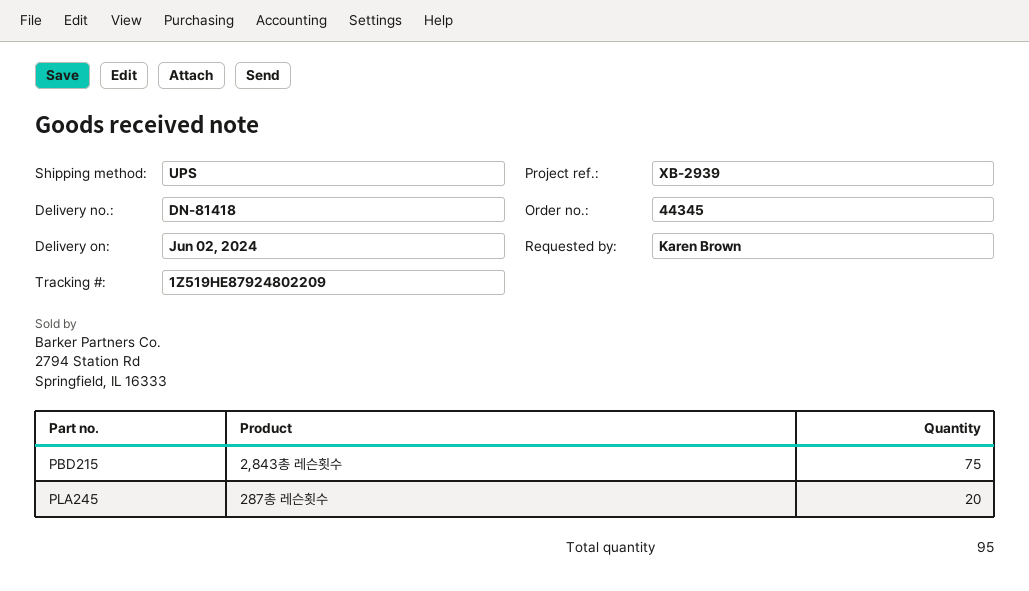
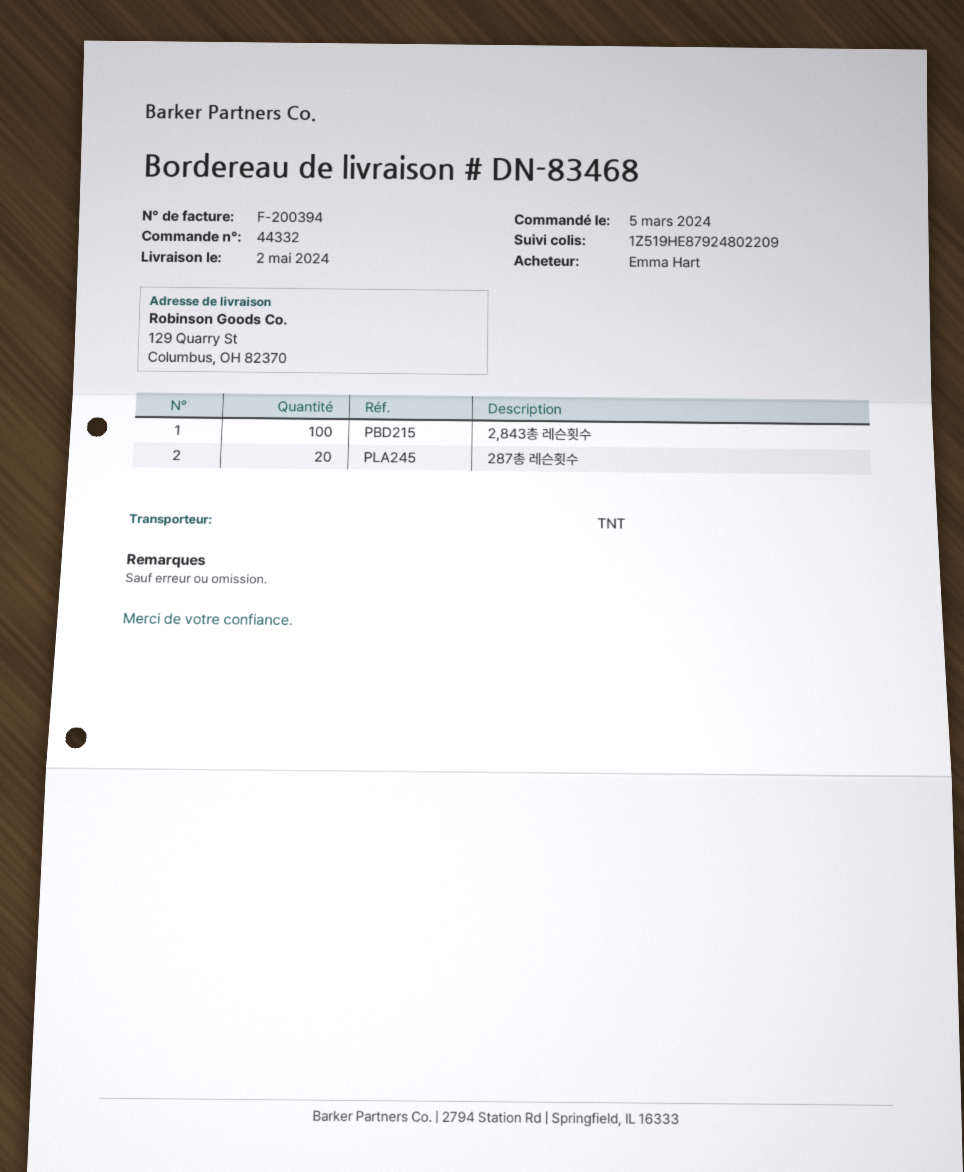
order number: 44345 -> 44332
delivery note number: DN-81418 -> DN-83468
delivery date: 2024-06-02 -> 2024-05-02
ordered by: Karen Brown -> Emma Hart
shipping method: UPS -> TNT
2,843총 레슨횟수: 75 -> 100

